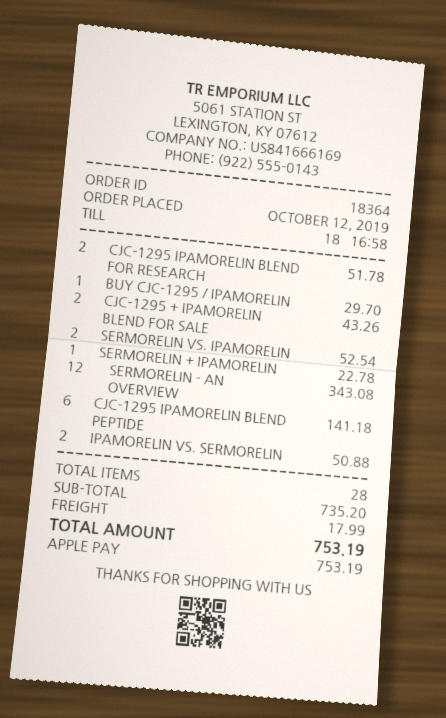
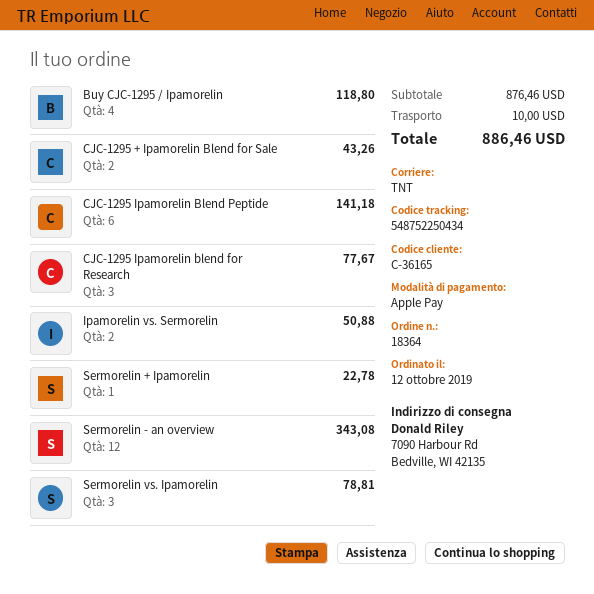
CJC-1295 IPAMORELIN BLEND FOR RESEARCH: 2 for 51.78 -> 3 for 77.67
BUY CJC-1295 / IPAMORELIN: 1 for 29.70 -> 4 for 118.80
SERMORELIN VS. IPAMORELIN: 2 for 52.54 -> 3 for 78.81
subtotal: 735.20 -> 876.46
shipping: 17.99 -> 10.00
total: 753.19 -> 886.46

